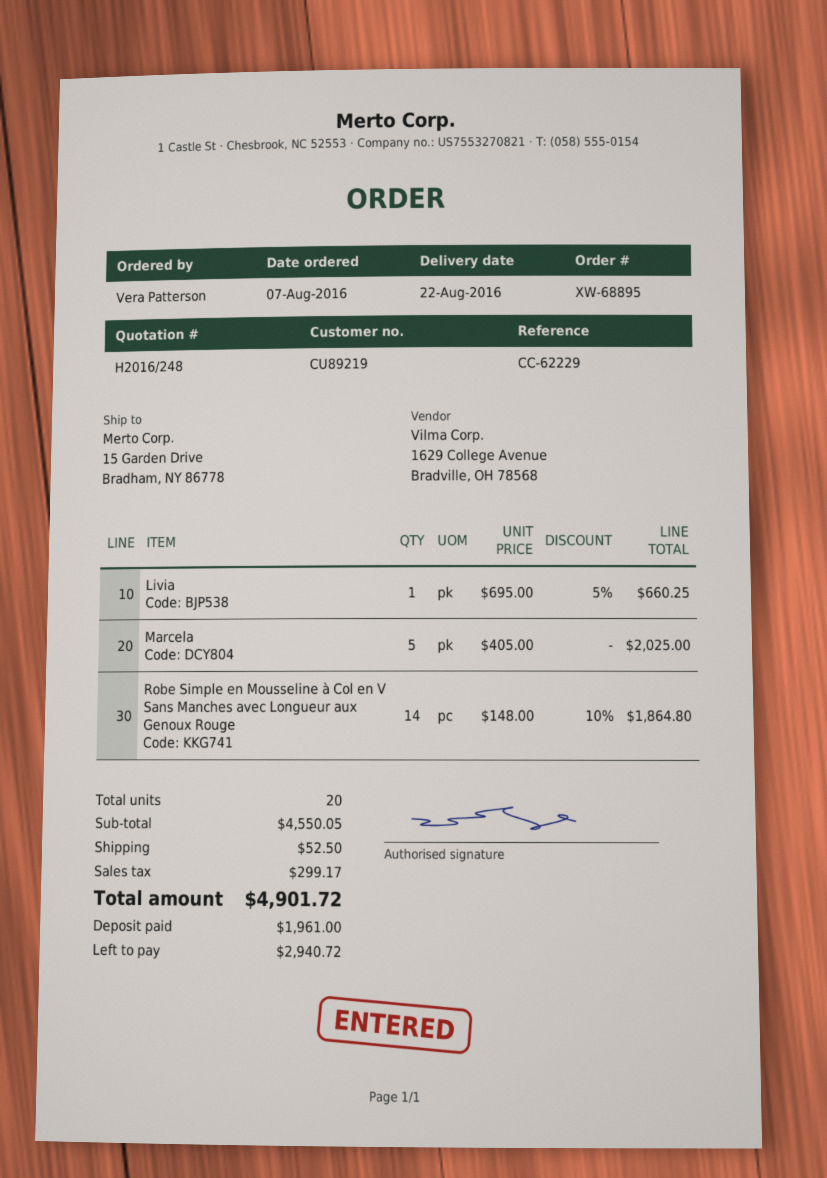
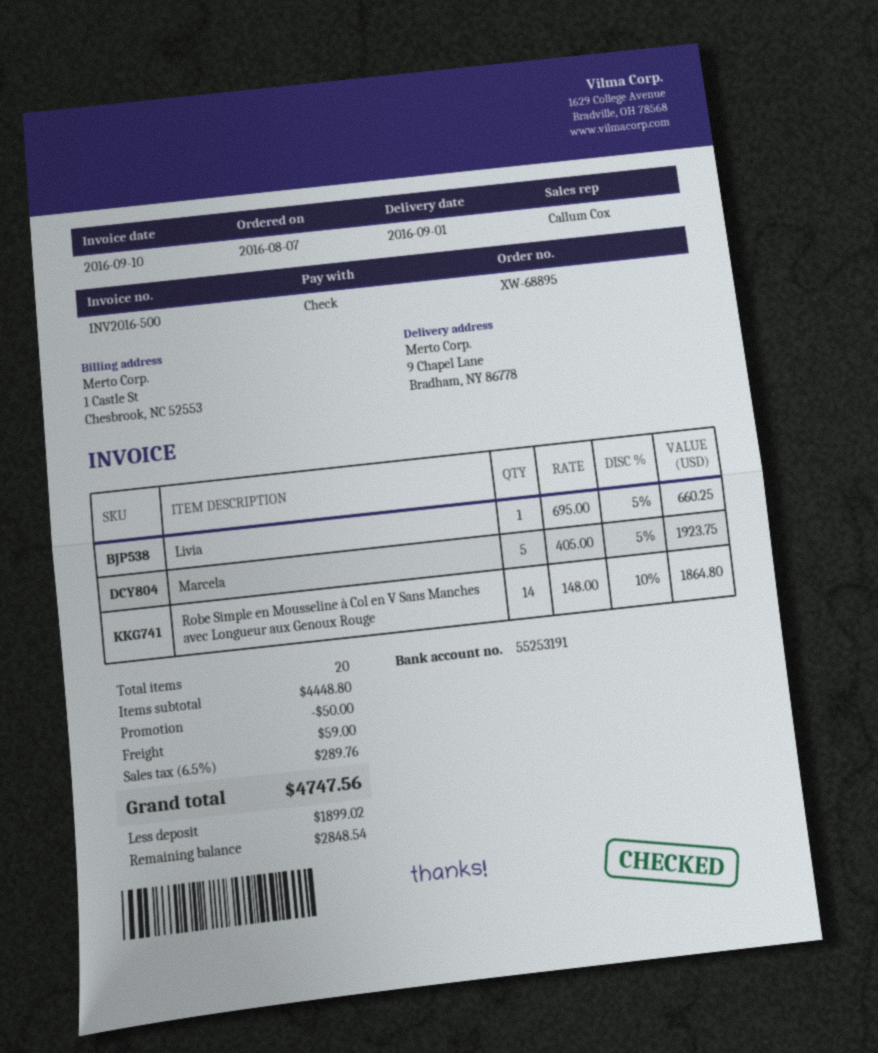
delivery date: 2016-08-22 -> 2016-09-01
ship to: 15 Garden Drive, Bradham, NY 86778 -> 9 Chapel Lane, Bradham, NY 86778
Marcela: 5 x 405.00 = 2025.00 -> 5 x 405.00 - 5% = 1923.75
subtotal: 4550.05 -> 4448.80
discount: none -> 50.00
shipping: 52.50 -> 59.00
tax: 299.17 -> 289.76
total: 4901.72 -> 4747.56
deposit: 1961.00 -> 1899.02
balance: 2940.72 -> 2848.54

